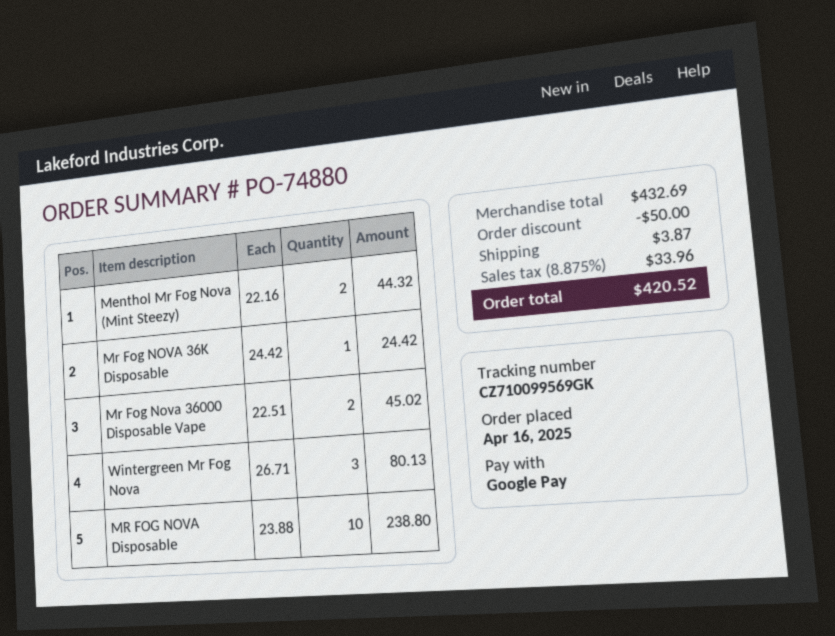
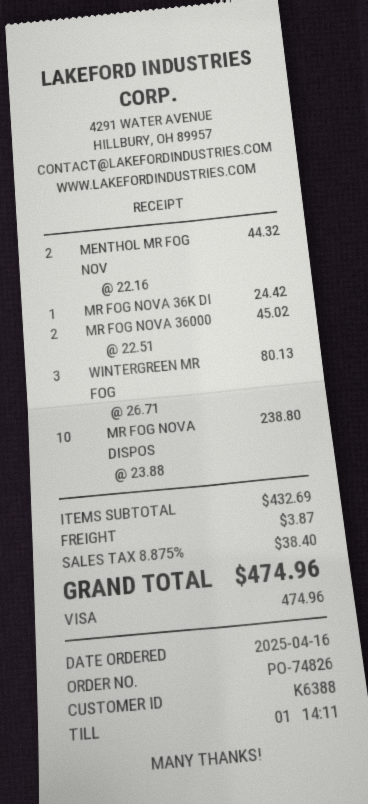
order number: PO-74880 -> PO-74826
payment method: Google Pay -> Visa
discount: 50.00 -> none
tax: 8.875% = 33.96 -> 8.875% = 38.40
total: 420.52 -> 474.96

